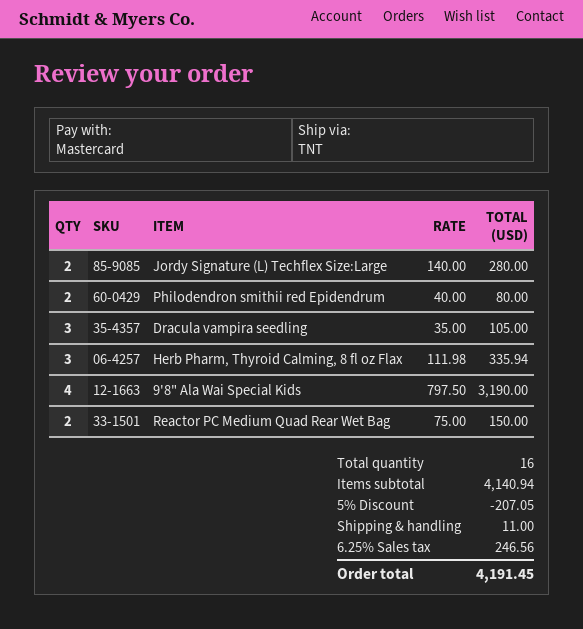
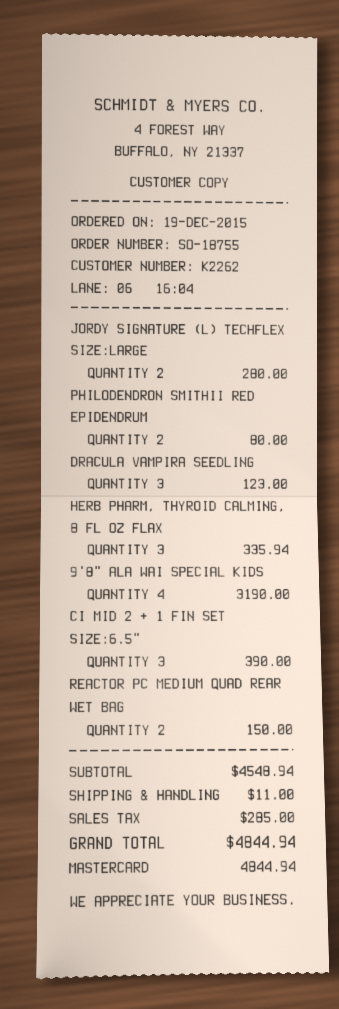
Dracula vampira seedling: 3 for 105.00 -> 3 for 123.00
CI MID 2 + 1 FIN SET SIZE:6.5": none -> 3 for 390.00
subtotal: 4140.94 -> 4548.94
discount: 5% = 207.05 -> none
tax: 246.56 -> 285.00
total: 4191.45 -> 4844.94

